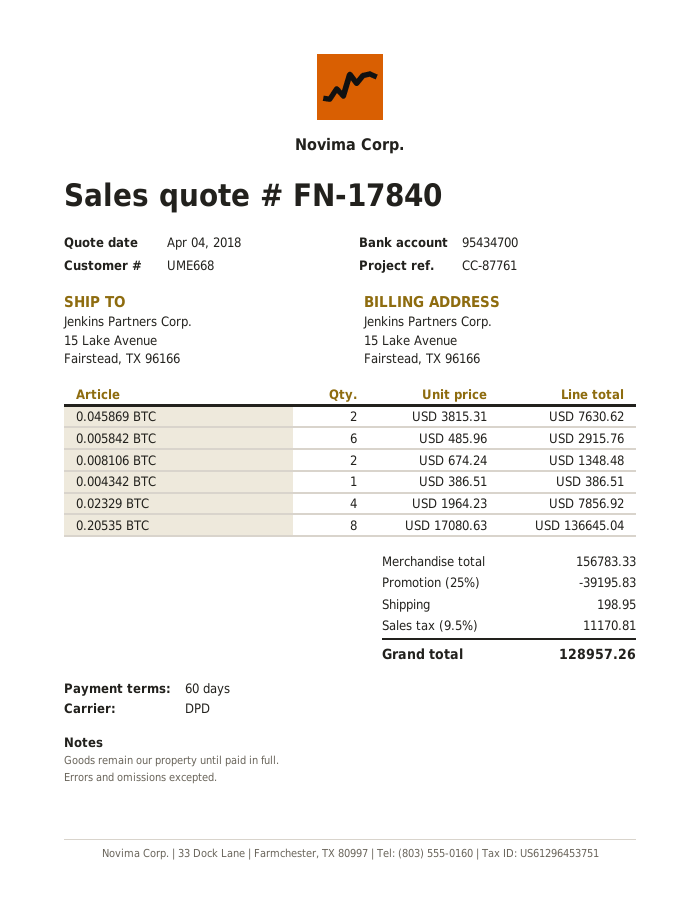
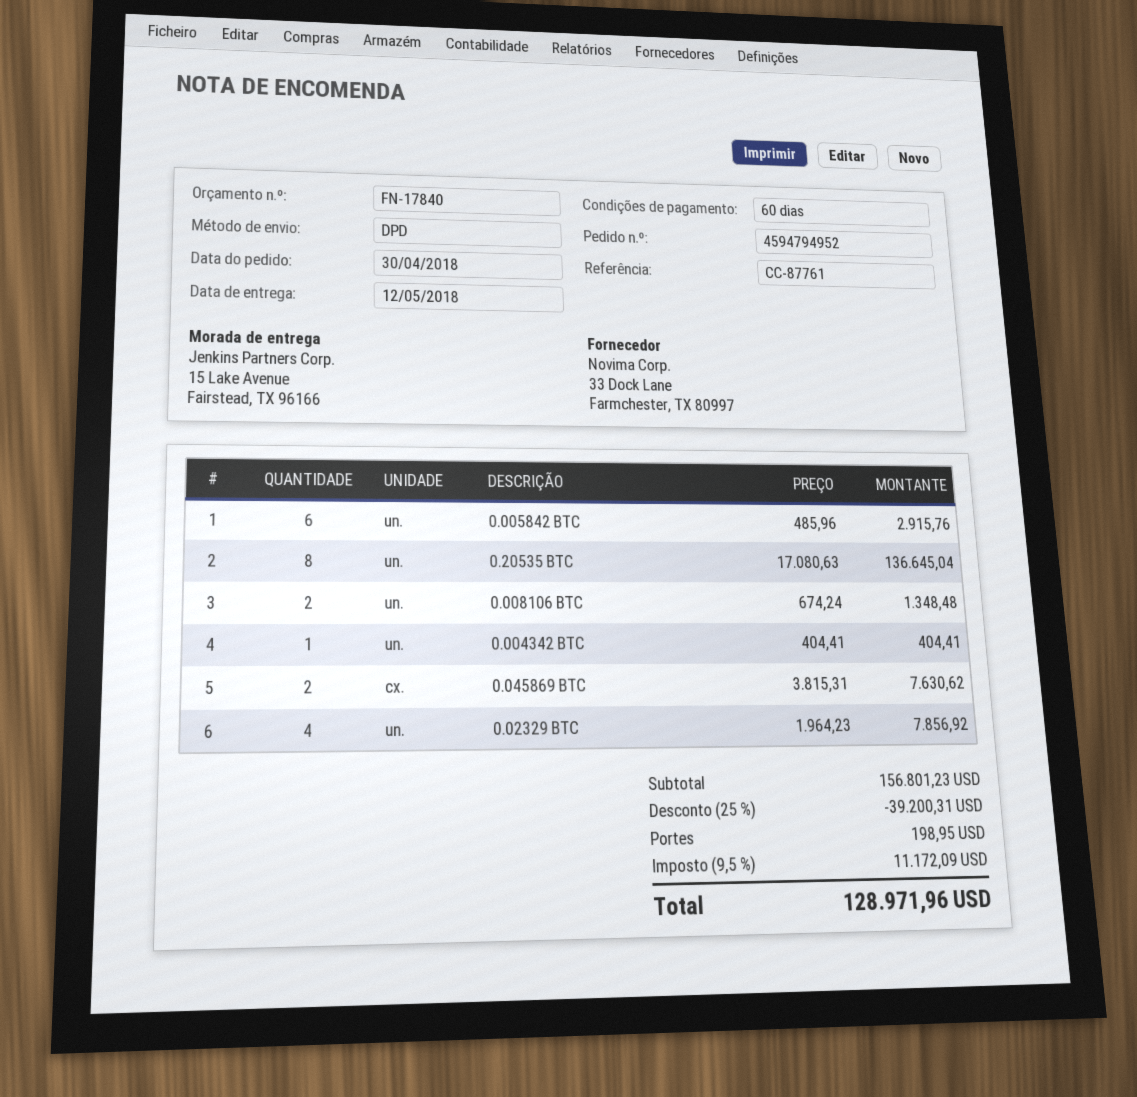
0.004342 BTC: 1 x 386.51 = 386.51 -> 1 x 404.41 = 404.41
subtotal: 156783.33 -> 156801.23
discount: 25% = 39195.83 -> 25% = 39200.31
tax: 9.5% = 11170.81 -> 9.5% = 11172.09
total: 128957.26 -> 128971.96

